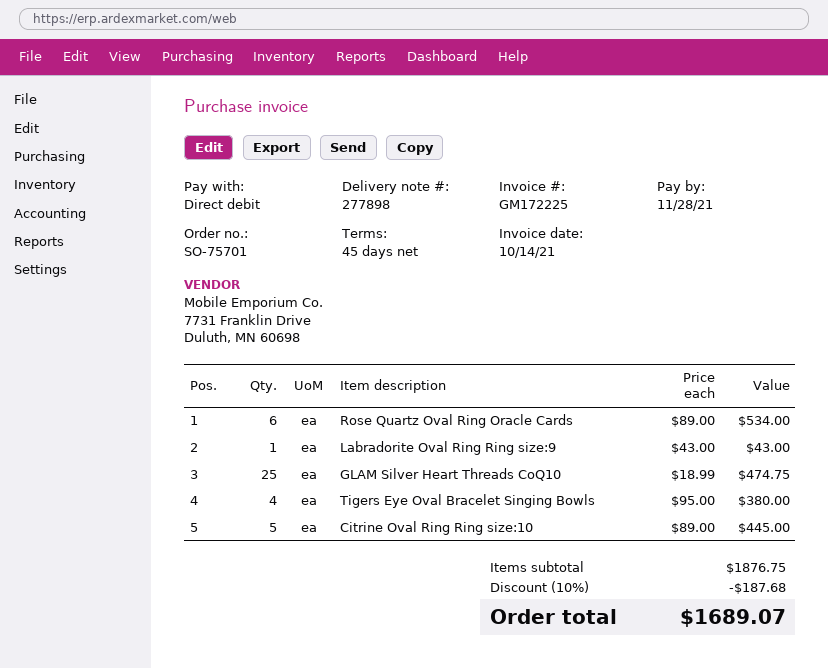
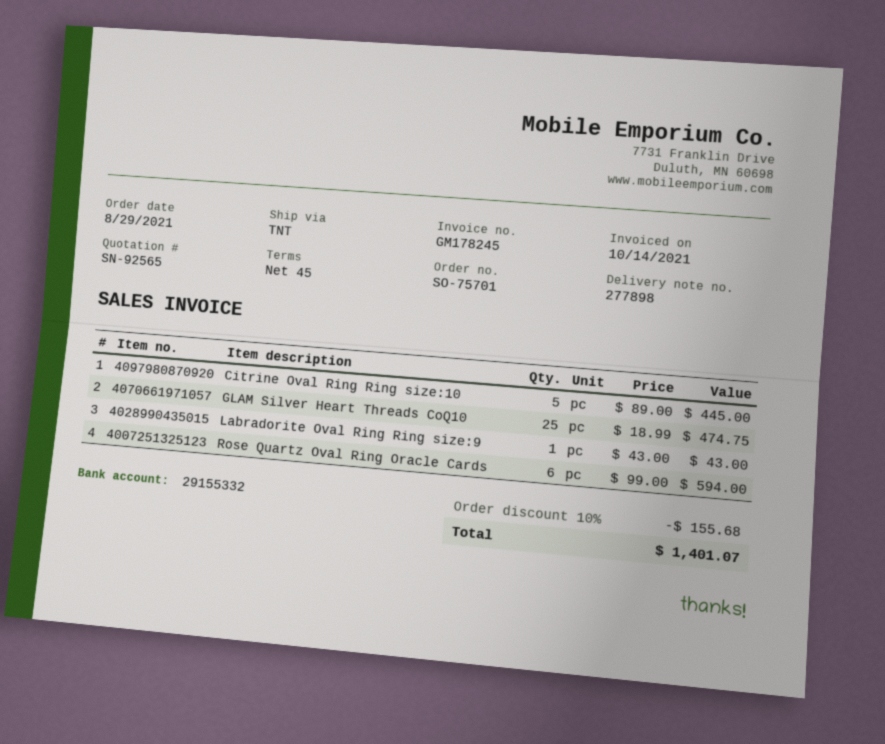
invoice number: GM172225 -> GM178245
Rose Quartz Oval Ring Oracle Cards: 6 x 89.00 = 534.00 -> 6 x 99.00 = 594.00
Tigers Eye Oval Bracelet Singing Bowls: 4 x 95.00 = 380.00 -> none
discount: 10% = 187.68 -> 10% = 155.68
total: 1689.07 -> 1401.07

